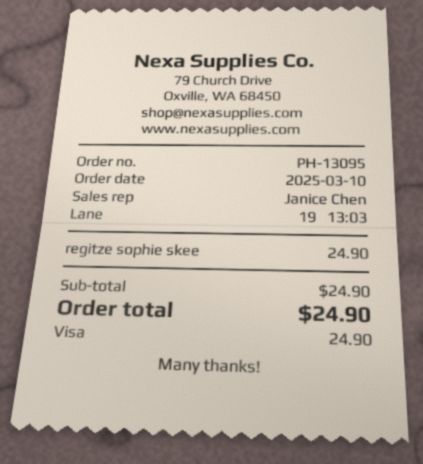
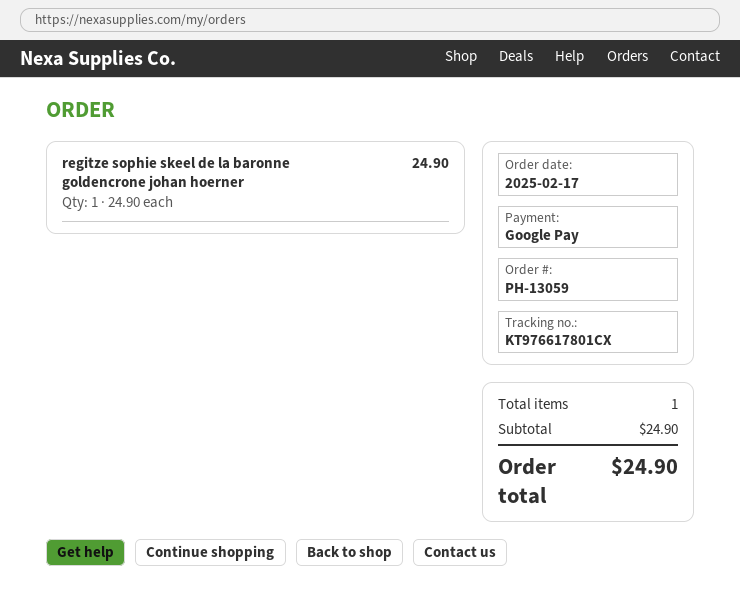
order number: PH-13095 -> PH-13059
order date: 2025-03-10 -> 2025-02-17
payment method: Visa -> Google Pay

